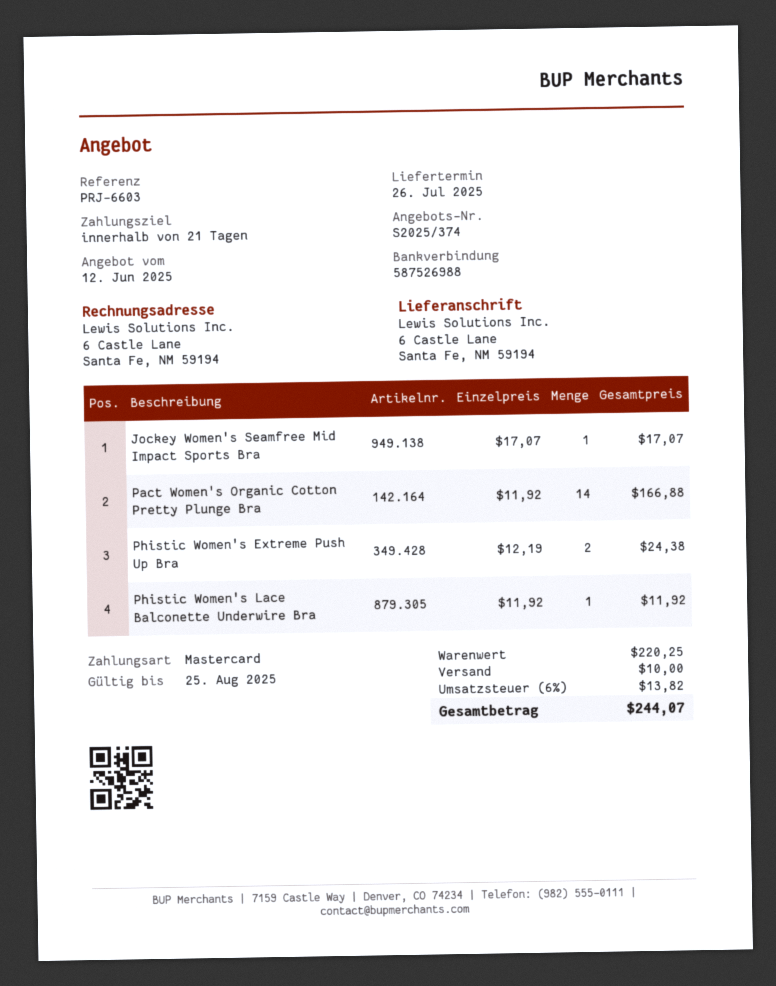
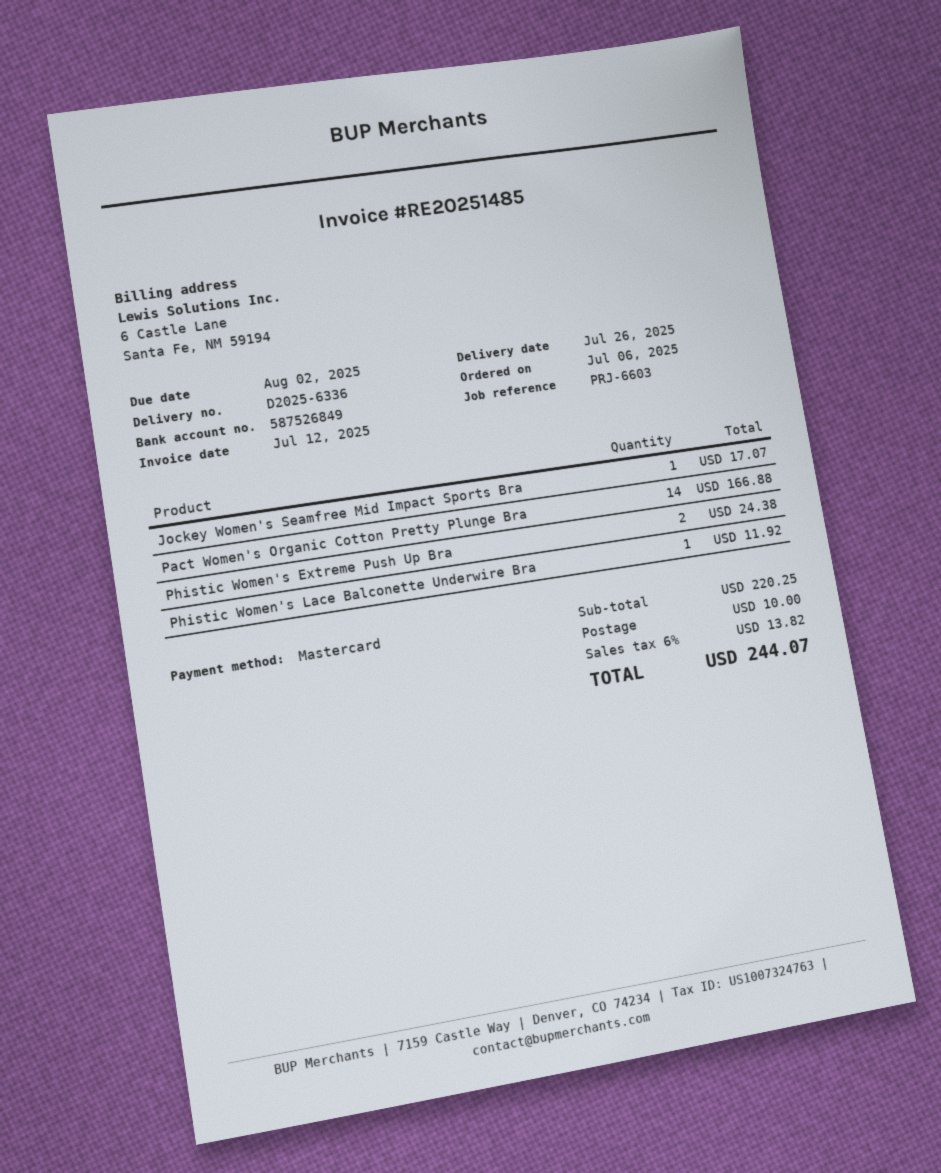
bank account: 587526988 -> 587526849

